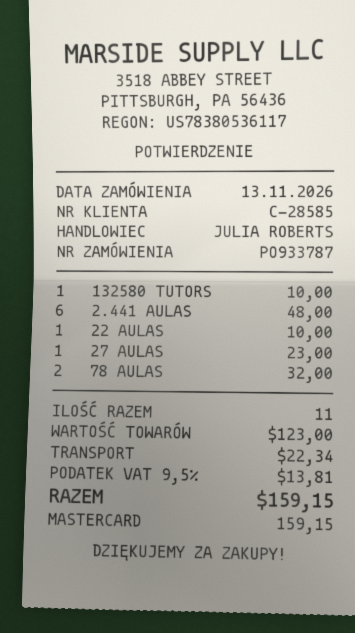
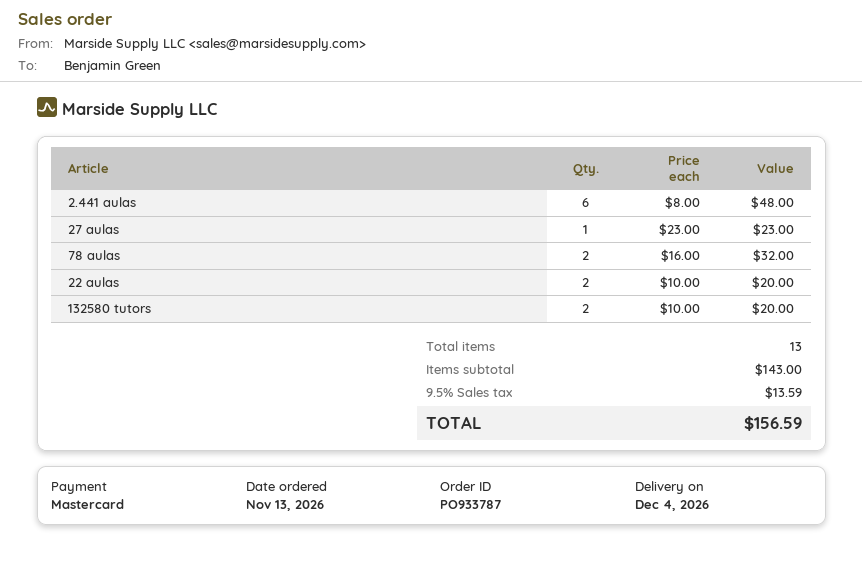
132580 TUTORS: 1 for 10.00 -> 2 for 20.00
22 AULAS: 1 for 10.00 -> 2 for 20.00
total quantity: 11 -> 13
subtotal: 123.00 -> 143.00
shipping: 22.34 -> none
tax: 9.5% = 13.81 -> 9.5% = 13.59
total: 159.15 -> 156.59

